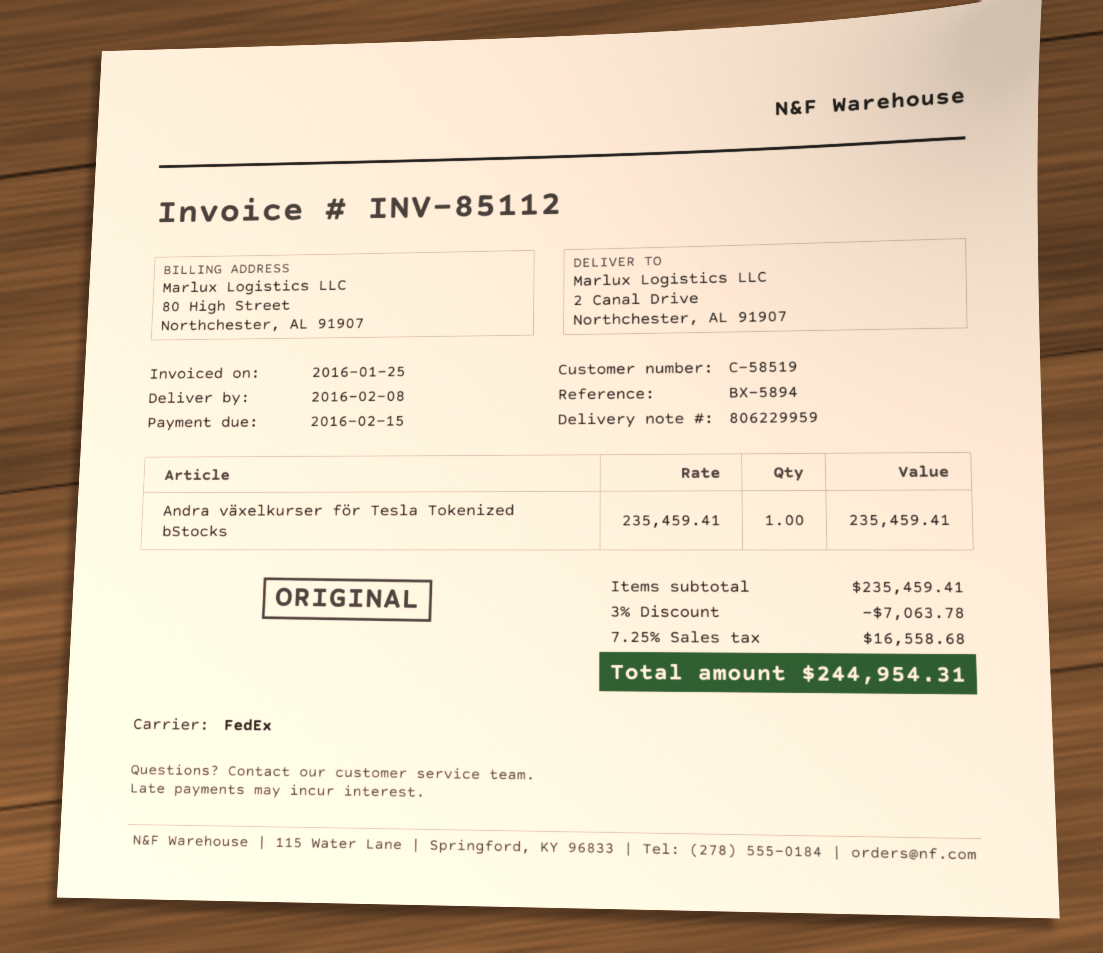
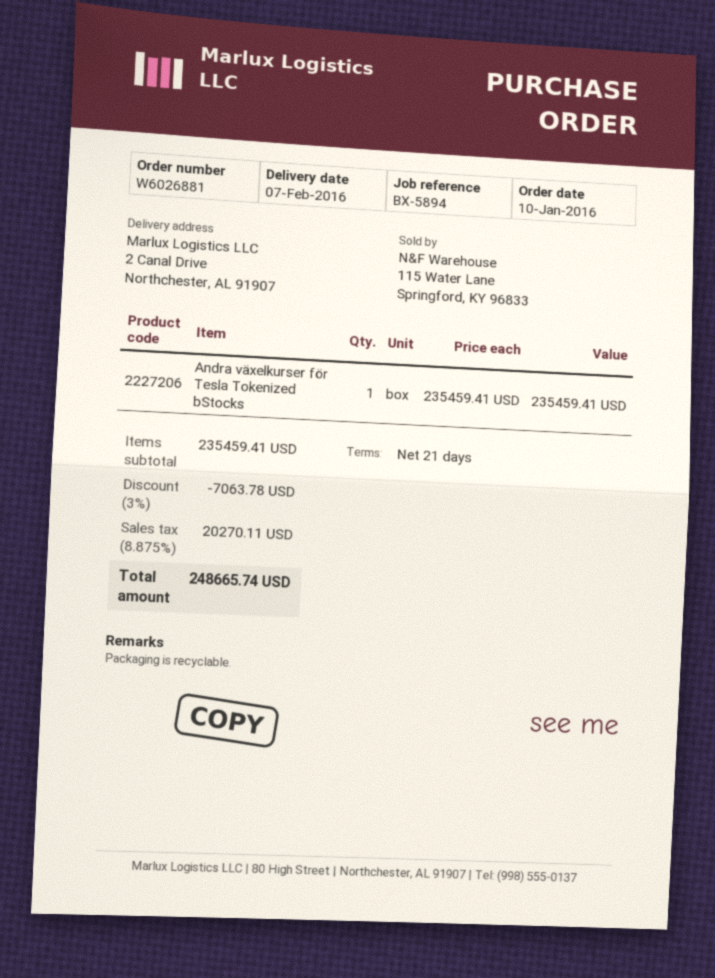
delivery date: 2016-02-08 -> 2016-02-07
tax: 7.25% = 16558.68 -> 8.875% = 20270.11
total: 244954.31 -> 248665.74

